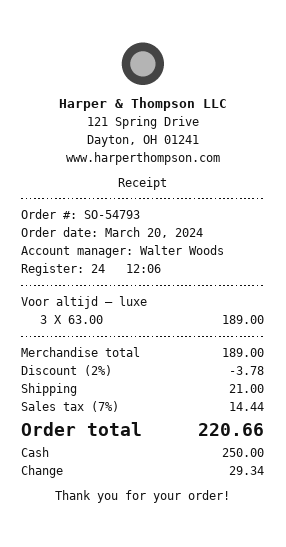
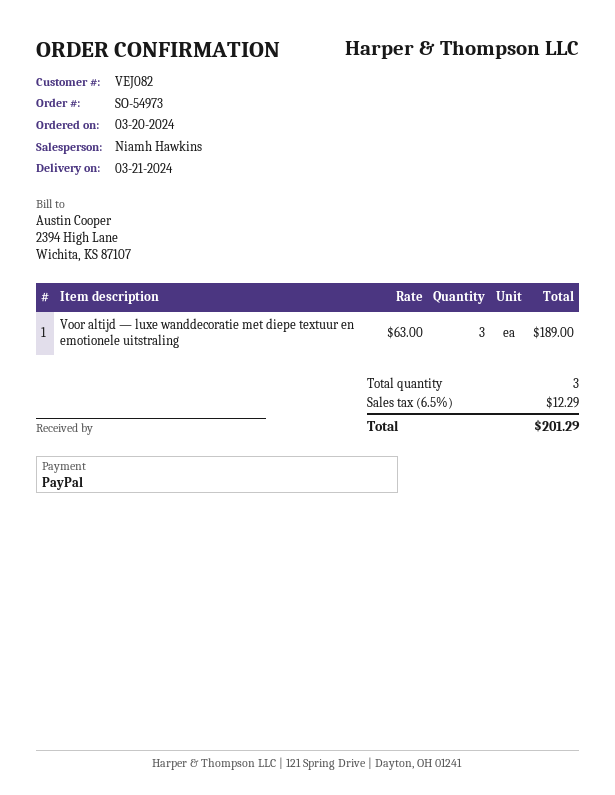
order number: SO-54793 -> SO-54973
sales rep: Walter Woods -> Niamh Hawkins
payment method: cash -> PayPal
discount: 2% = 3.78 -> none
shipping: 21.00 -> none
tax: 7% = 14.44 -> 6.5% = 12.29
total: 220.66 -> 201.29

